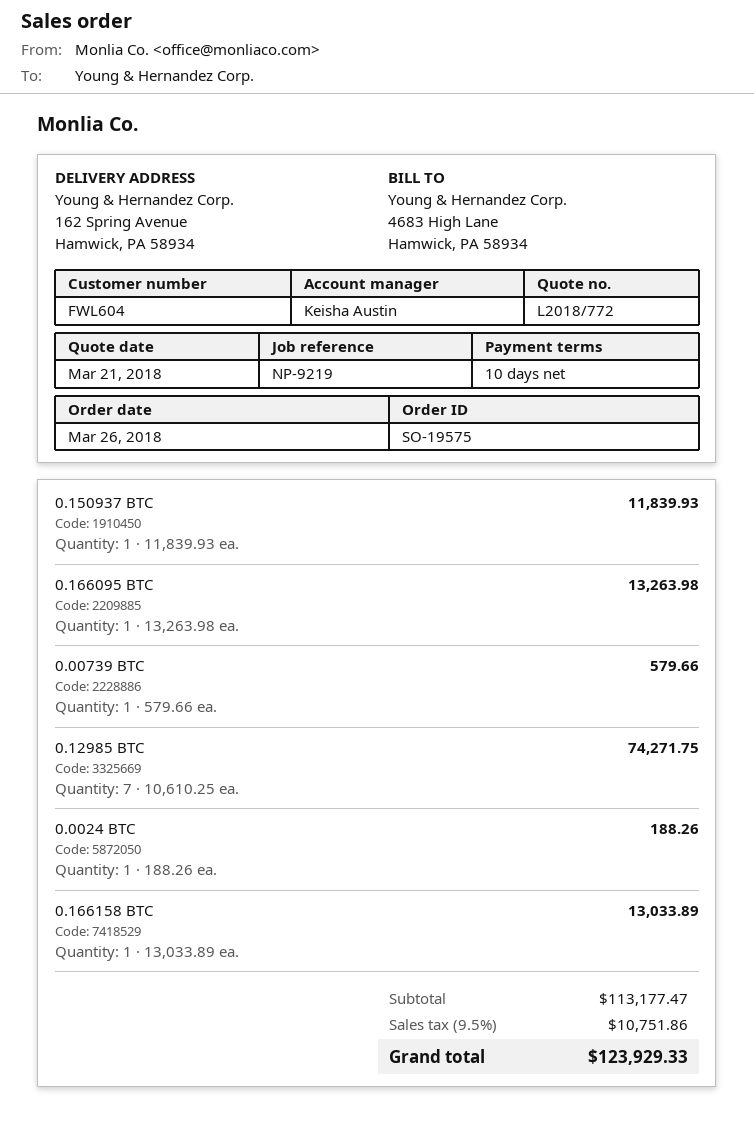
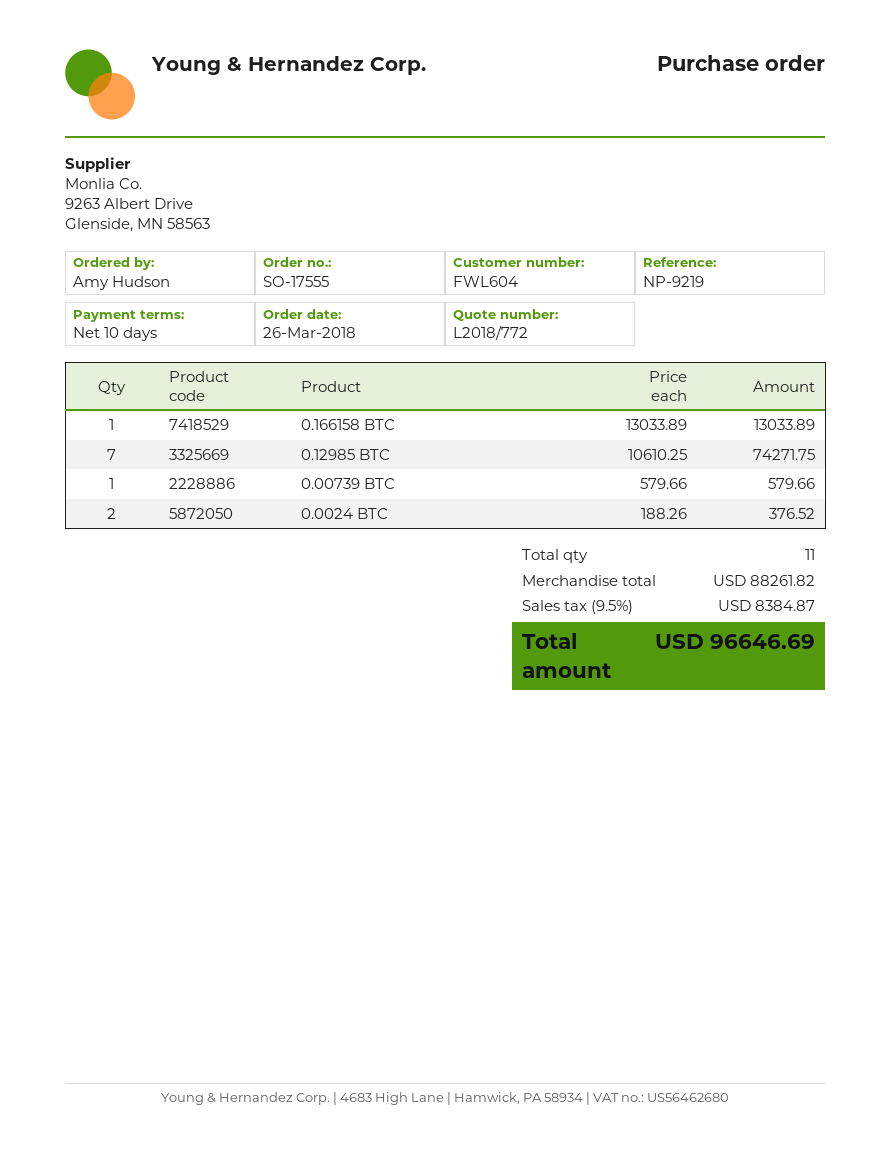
order number: SO-19575 -> SO-17555
0.150937 BTC: 1 x 11839.93 = 11839.93 -> none
0.166095 BTC: 1 x 13263.98 = 13263.98 -> none
0.0024 BTC: 1 x 188.26 = 188.26 -> 2 x 188.26 = 376.52
subtotal: 113177.47 -> 88261.82
tax: 9.5% = 10751.86 -> 9.5% = 8384.87
total: 123929.33 -> 96646.69

